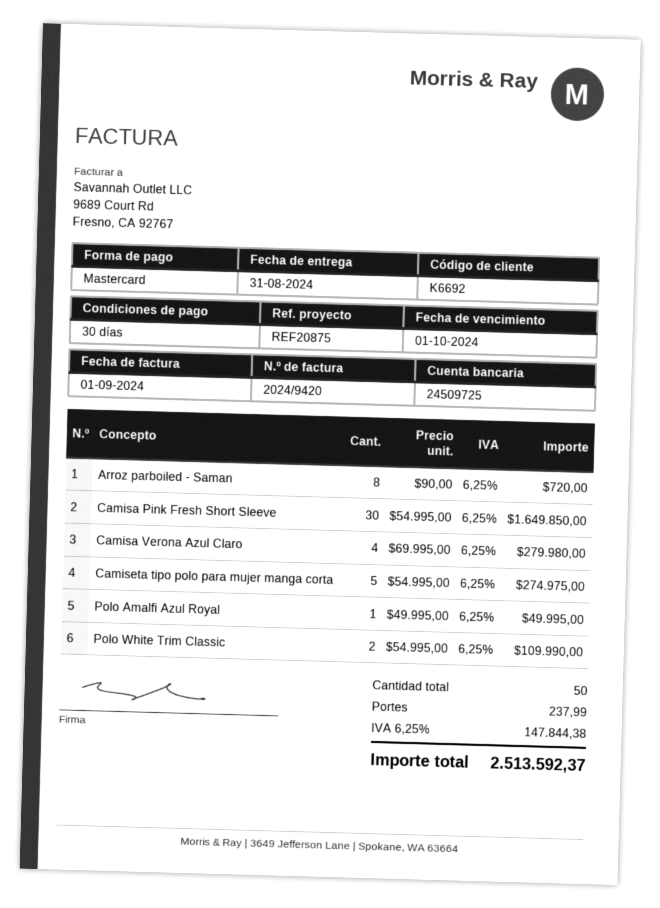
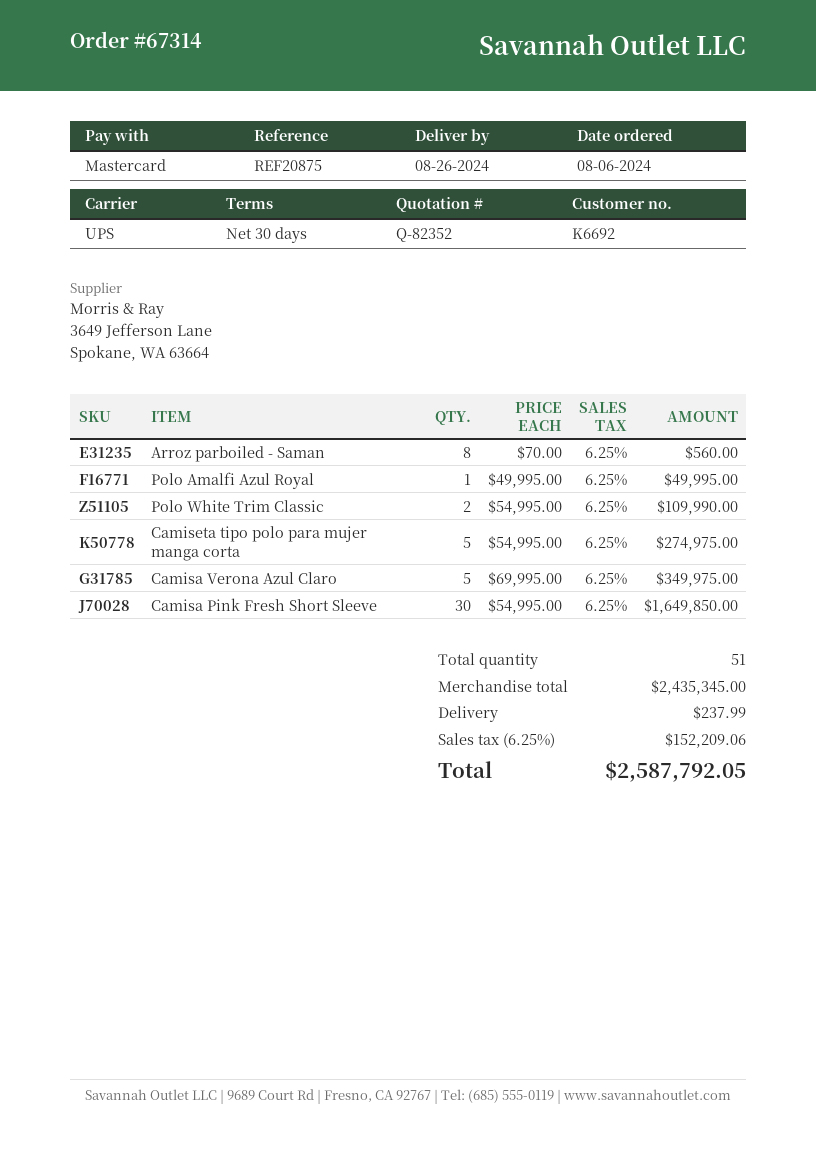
delivery date: 2024-08-31 -> 2024-08-26
Arroz parboiled - Saman: 8 x 90.00 = 720.00 -> 8 x 70.00 = 560.00
Camisa Verona Azul Claro: 4 x 69995.00 = 279980.00 -> 5 x 69995.00 = 349975.00
total quantity: 50 -> 51
tax: 6.25% = 147844.38 -> 6.25% = 152209.06
total: 2513592.37 -> 2587792.05

